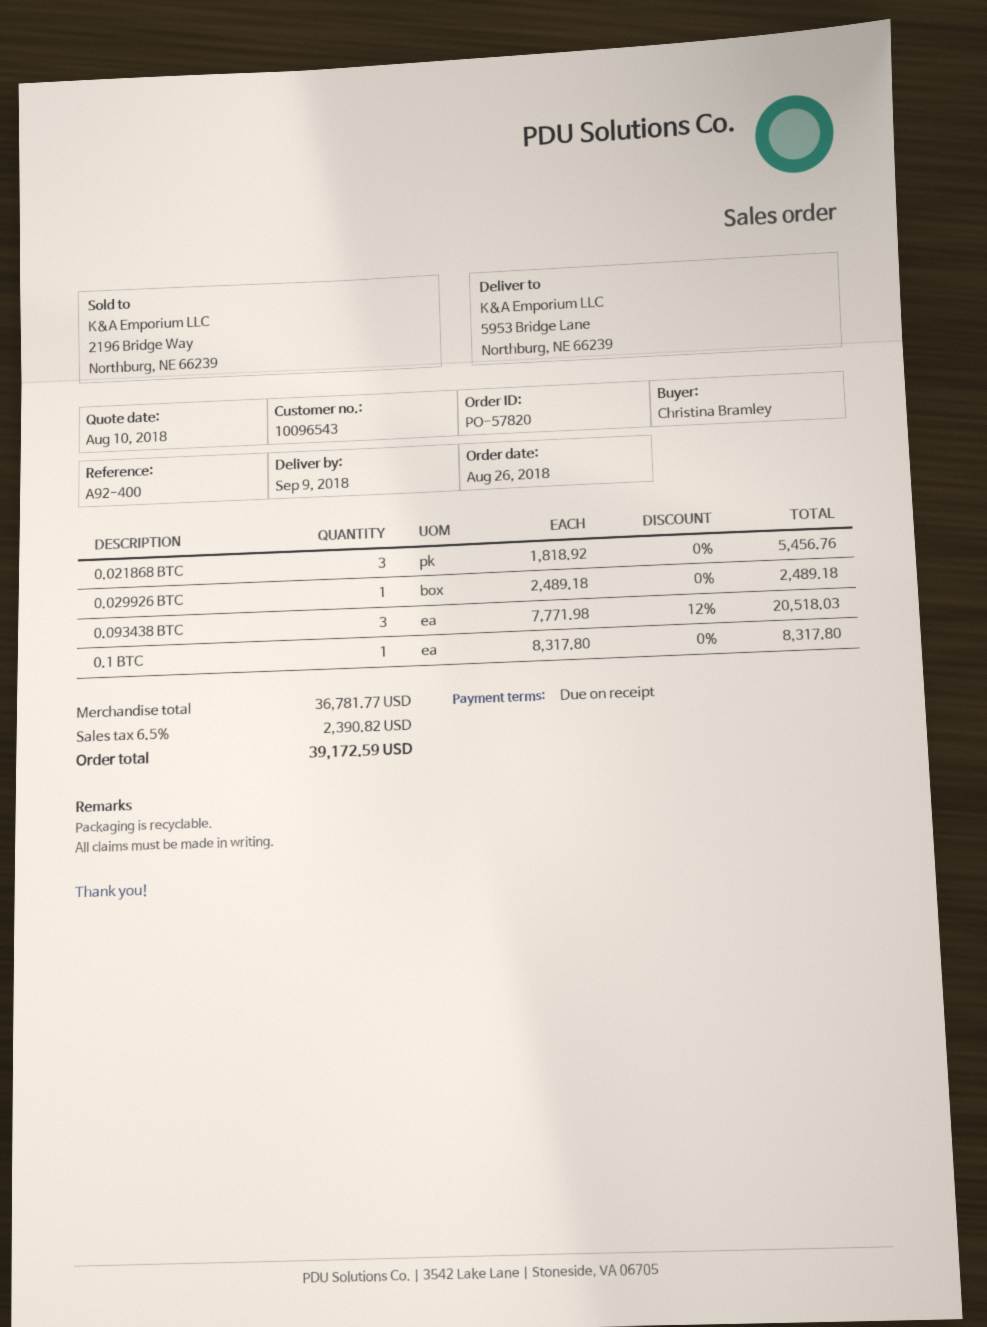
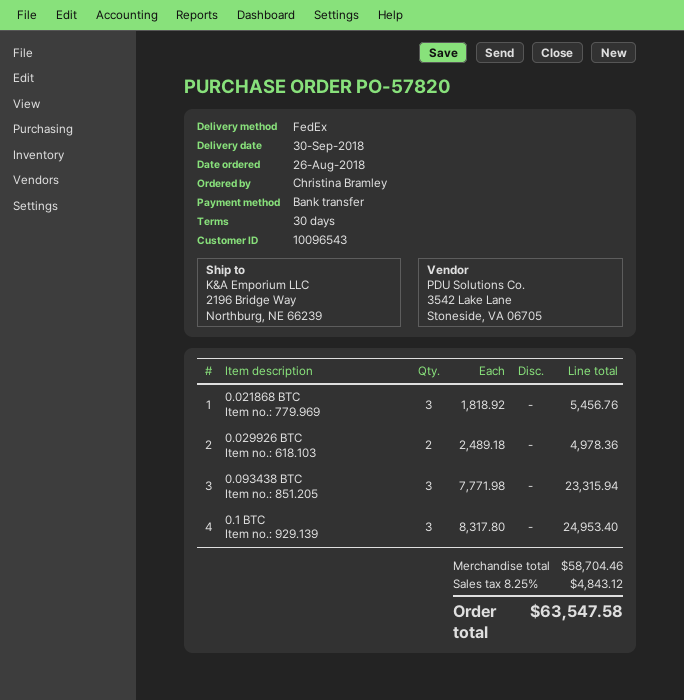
delivery date: 2018-09-09 -> 2018-09-30
payment terms: on receipt -> 30 days
ship to: 5953 Bridge Lane, Northburg, NE 66239 -> 2196 Bridge Way, Northburg, NE 66239
0.029926 BTC: 1 x 2489.18 = 2489.18 -> 2 x 2489.18 = 4978.36
0.093438 BTC: 3 x 7771.98 - 12% = 20518.03 -> 3 x 7771.98 = 23315.94
0.1 BTC: 1 x 8317.80 = 8317.80 -> 3 x 8317.80 = 24953.40
subtotal: 36781.77 -> 58704.46
tax: 6.5% = 2390.82 -> 8.25% = 4843.12
total: 39172.59 -> 63547.58

